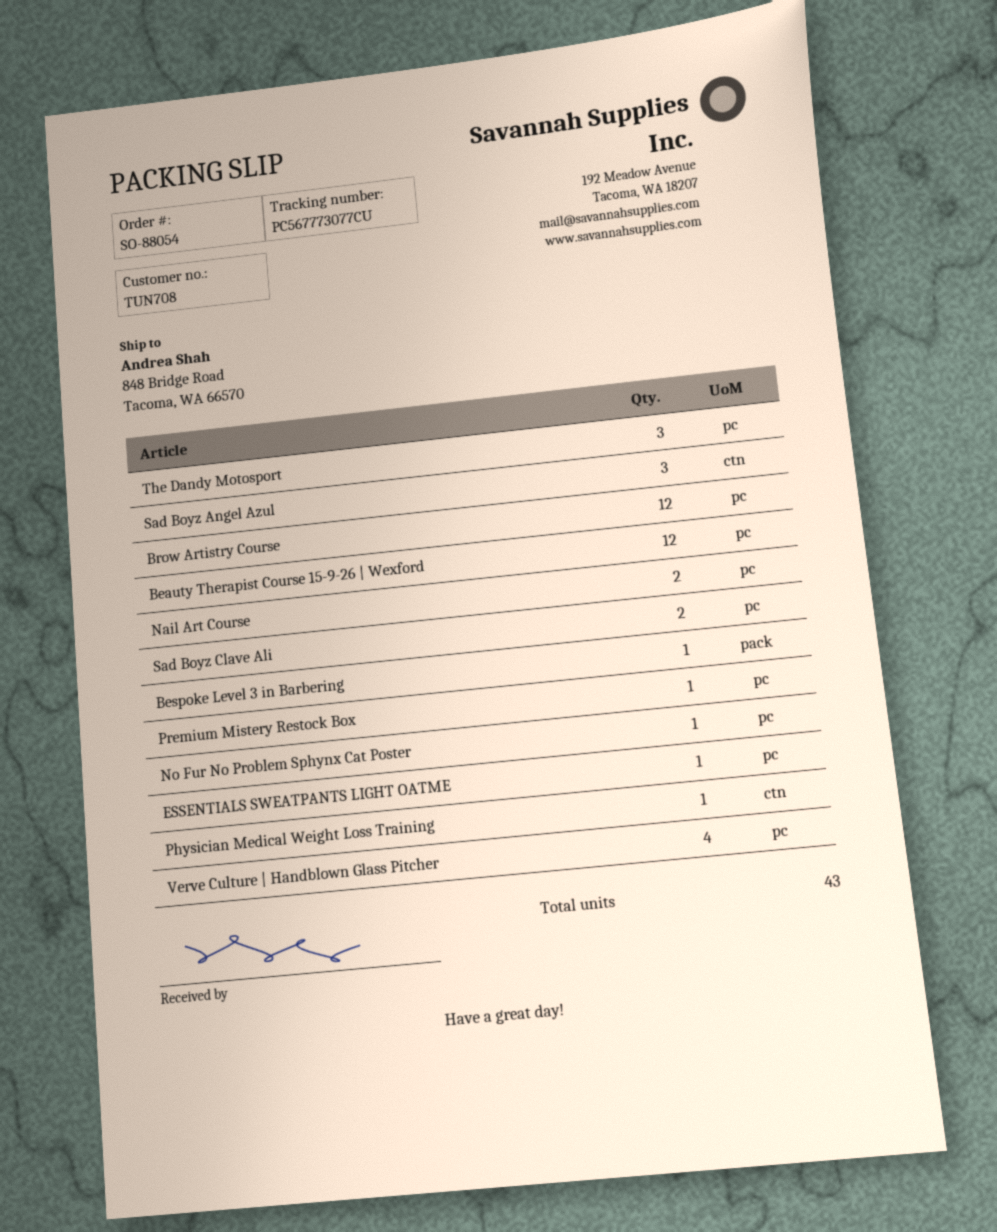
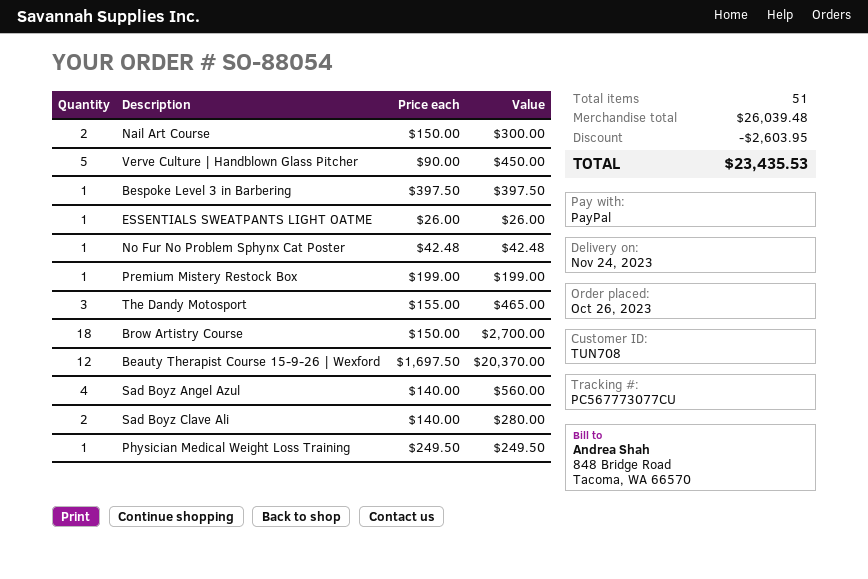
Sad Boyz Angel Azul: 3 -> 4
Brow Artistry Course: 12 -> 18
Verve Culture | Handblown Glass Pitcher: 4 -> 5
total quantity: 43 -> 51

